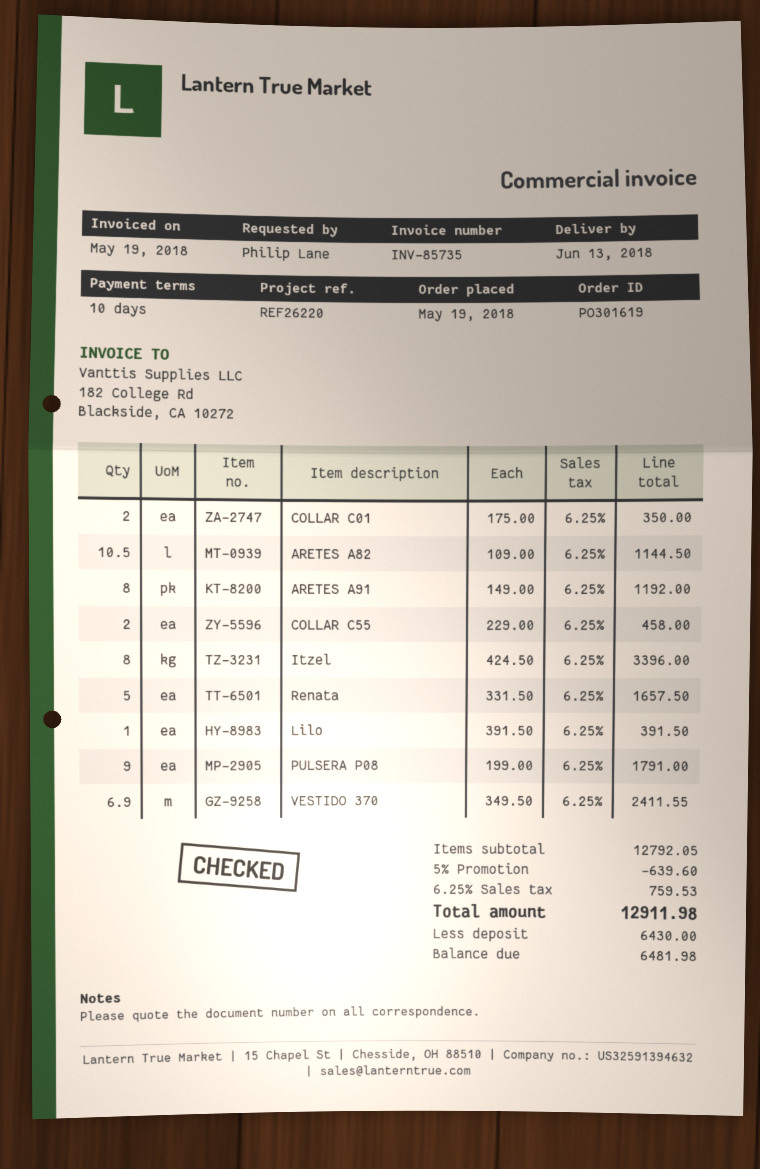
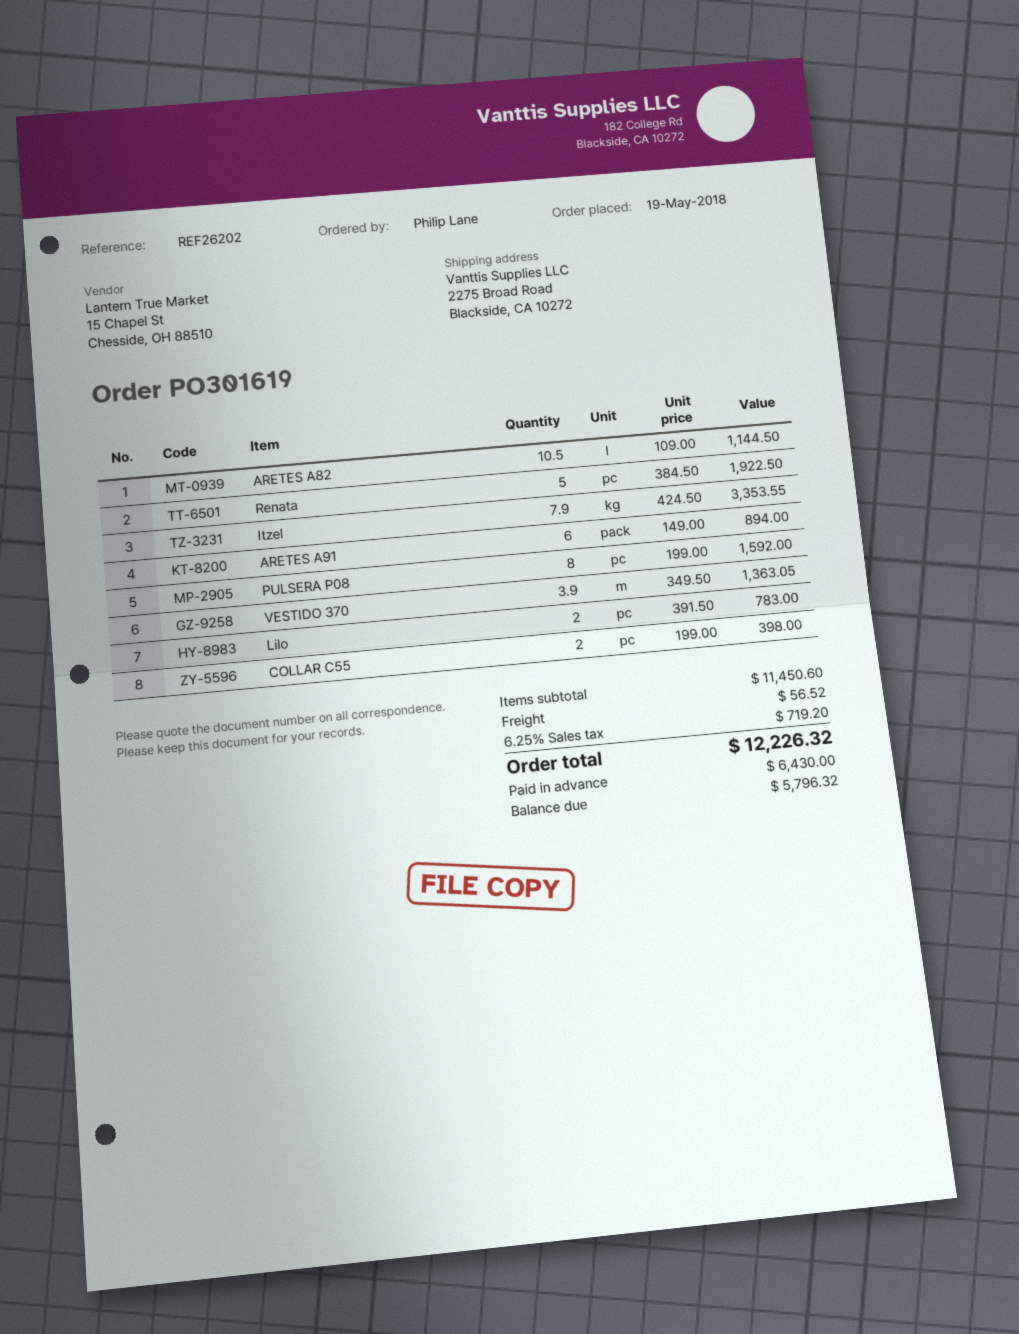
reference: REF26220 -> REF26202
COLLAR C01: 2 x 175.00 = 350.00 -> none
ARETES A91: 8 x 149.00 = 1192.00 -> 6 x 149.00 = 894.00
COLLAR C55: 2 x 229.00 = 458.00 -> 2 x 199.00 = 398.00
Itzel: 8 x 424.50 = 3396.00 -> 7.9 x 424.50 = 3353.55
Renata: 5 x 331.50 = 1657.50 -> 5 x 384.50 = 1922.50
Lilo: 1 x 391.50 = 391.50 -> 2 x 391.50 = 783.00
PULSERA P08: 9 x 199.00 = 1791.00 -> 8 x 199.00 = 1592.00
VESTIDO 370: 6.9 x 349.50 = 2411.55 -> 3.9 x 349.50 = 1363.05
subtotal: 12792.05 -> 11450.60
discount: 5% = 639.60 -> none
shipping: none -> 56.52
tax: 6.25% = 759.53 -> 6.25% = 719.20
total: 12911.98 -> 12226.32
balance: 6481.98 -> 5796.32

